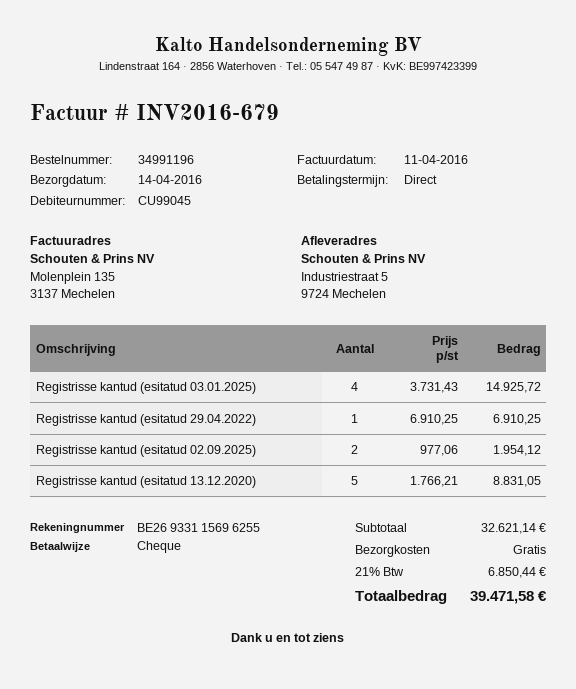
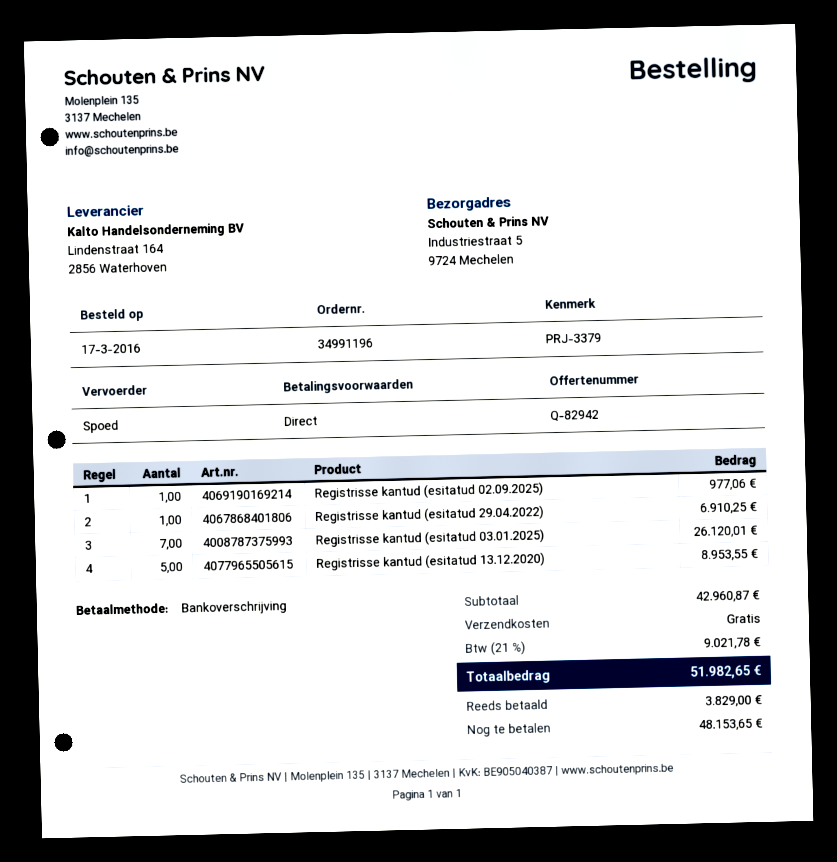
payment method: cheque -> bank transfer
Registrisse kantud (esitatud 03.01.2025): 4 for 14925.72 -> 7 for 26120.01
Registrisse kantud (esitatud 02.09.2025): 2 for 1954.12 -> 1 for 977.06
Registrisse kantud (esitatud 13.12.2020): 5 for 8831.05 -> 5 for 8953.55
subtotal: 32621.14 -> 42960.87
tax: 21% = 6850.44 -> 21% = 9021.78
total: 39471.58 -> 51982.65

